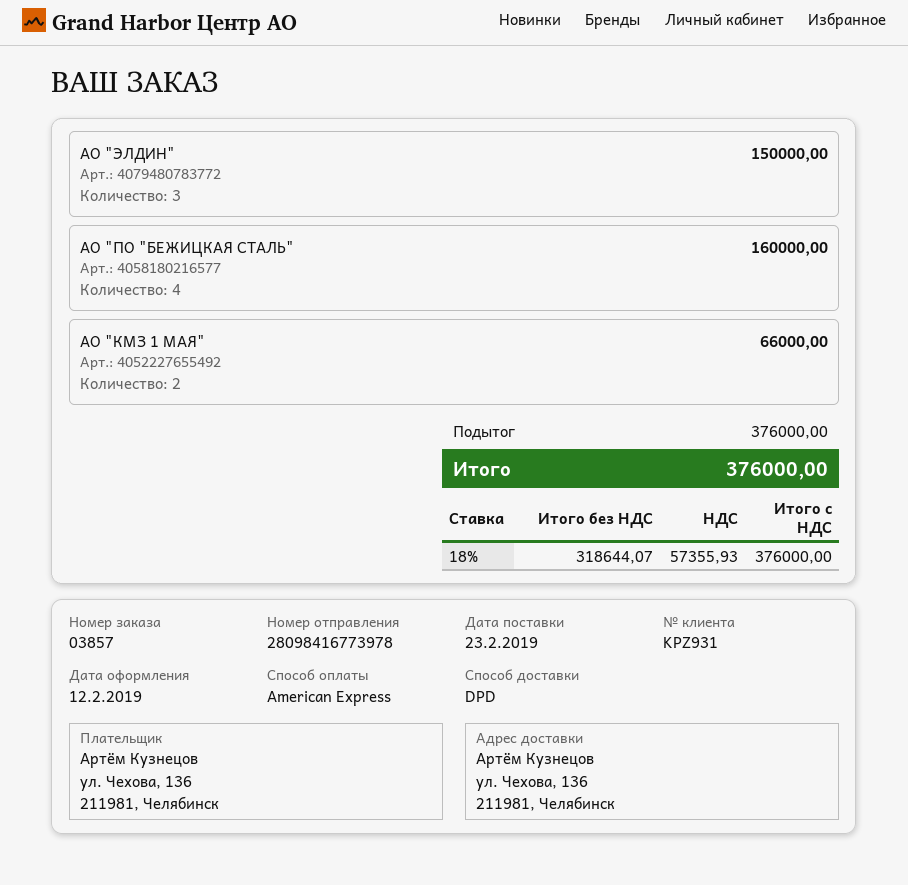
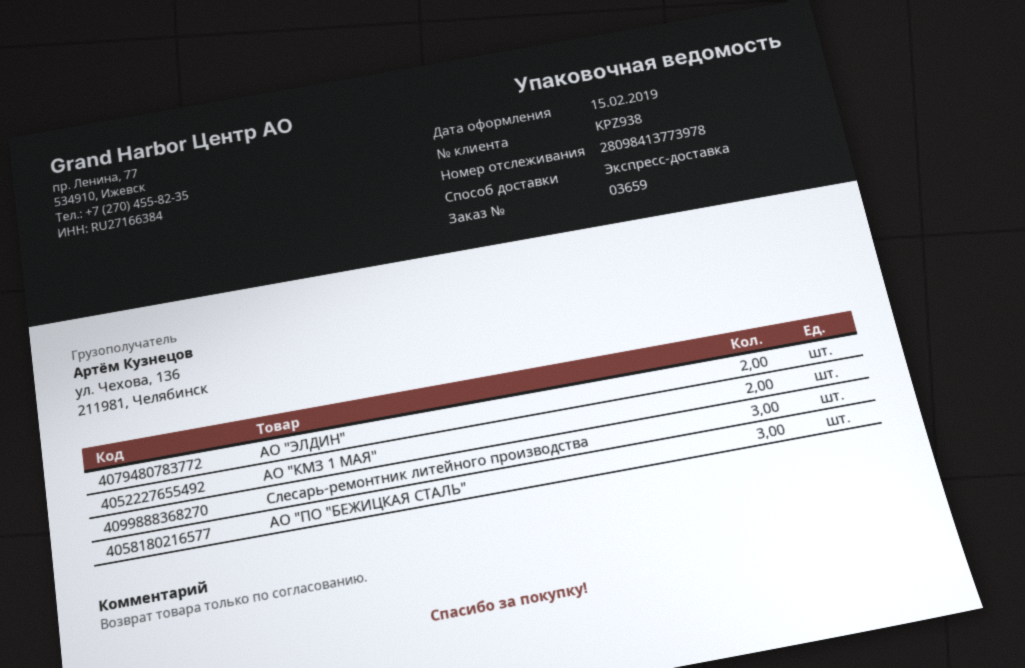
order number: 03857 -> 03659
order date: 2019-02-12 -> 2019-02-15
customer number: KPZ931 -> KPZ938
shipping method: DPD -> express
tracking number: 28098416773978 -> 28098413773978
АО "ЭЛДИН": 3 -> 2
АО "ПО "БЕЖИЦКАЯ СТАЛЬ": 4 -> 3
Слесарь-ремонтник литейного производства: none -> 3

